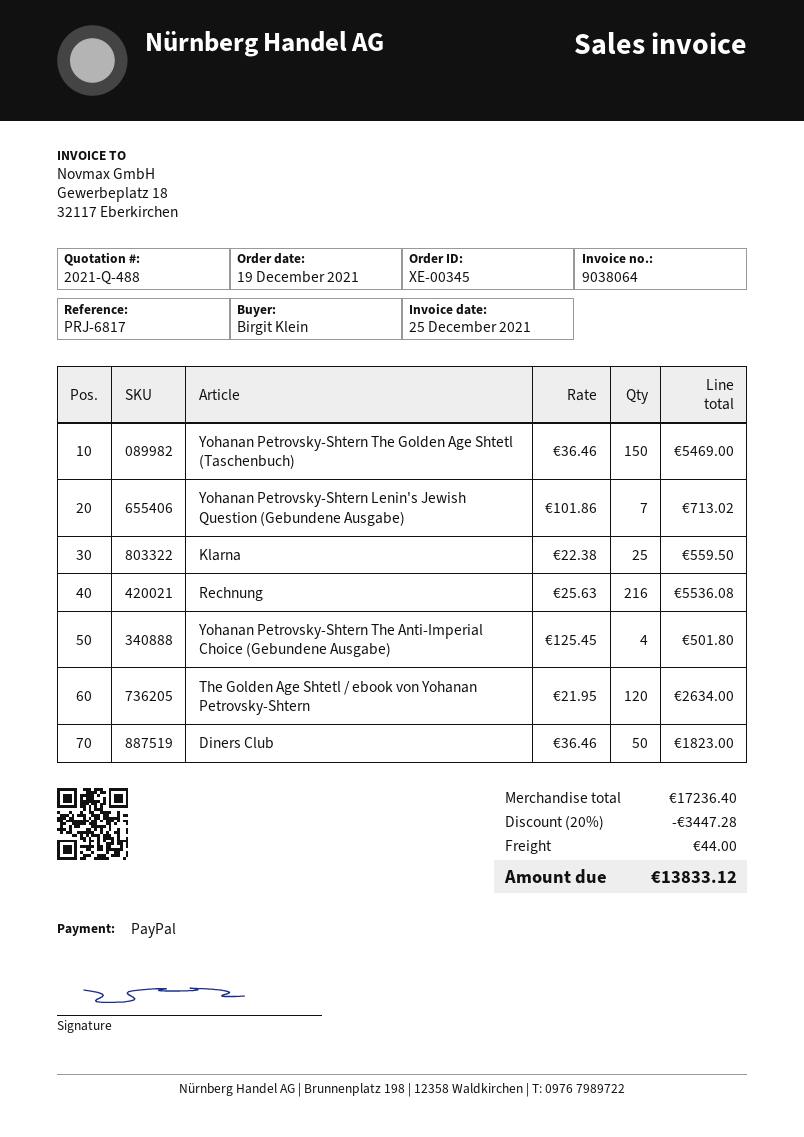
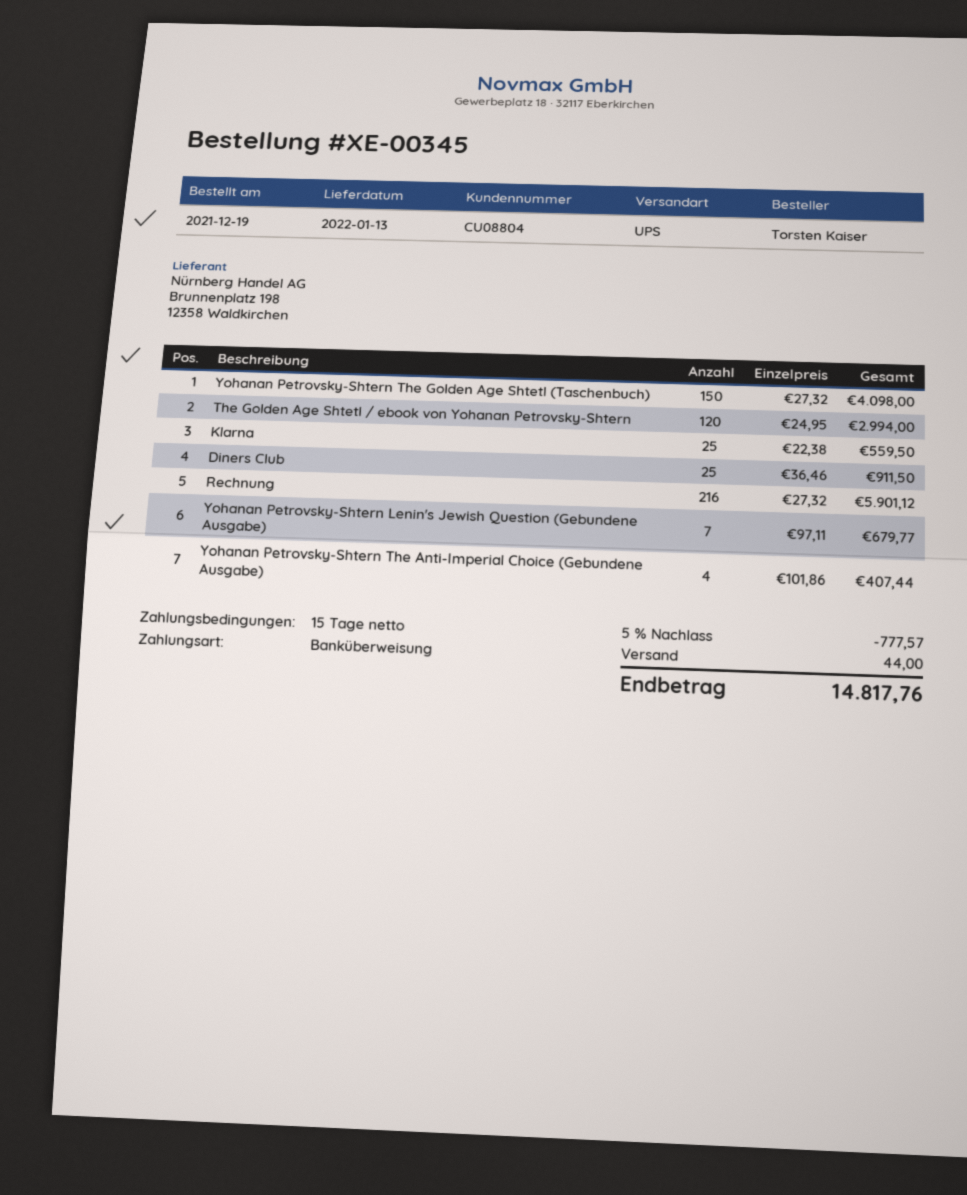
ordered by: Birgit Klein -> Torsten Kaiser
payment method: PayPal -> bank transfer
Yohanan Petrovsky-Shtern The Golden Age Shtetl (Taschenbuch): 150 x 36.46 = 5469.00 -> 150 x 27.32 = 4098.00
Yohanan Petrovsky-Shtern Lenin's Jewish Question (Gebundene Ausgabe): 7 x 101.86 = 713.02 -> 7 x 97.11 = 679.77
Rechnung: 216 x 25.63 = 5536.08 -> 216 x 27.32 = 5901.12
Yohanan Petrovsky-Shtern The Anti-Imperial Choice (Gebundene Ausgabe): 4 x 125.45 = 501.80 -> 4 x 101.86 = 407.44
The Golden Age Shtetl / ebook von Yohanan Petrovsky-Shtern: 120 x 21.95 = 2634.00 -> 120 x 24.95 = 2994.00
Diners Club: 50 x 36.46 = 1823.00 -> 25 x 36.46 = 911.50
discount: 20% = 3447.28 -> 5% = 777.57
total: 13833.12 -> 14817.76

